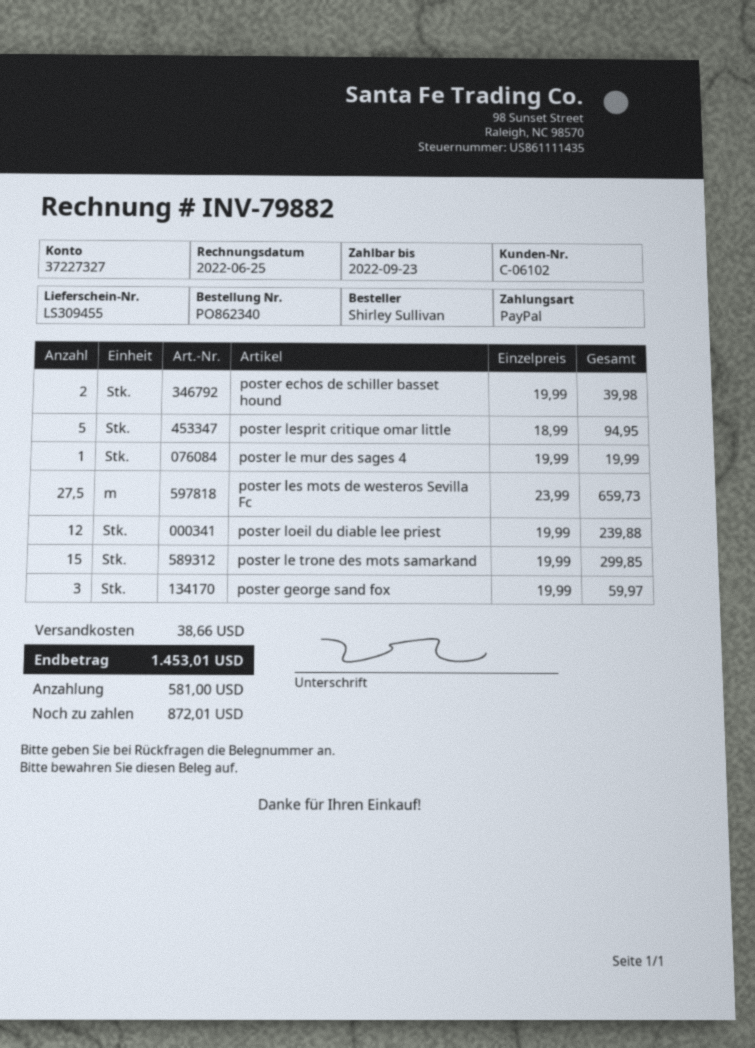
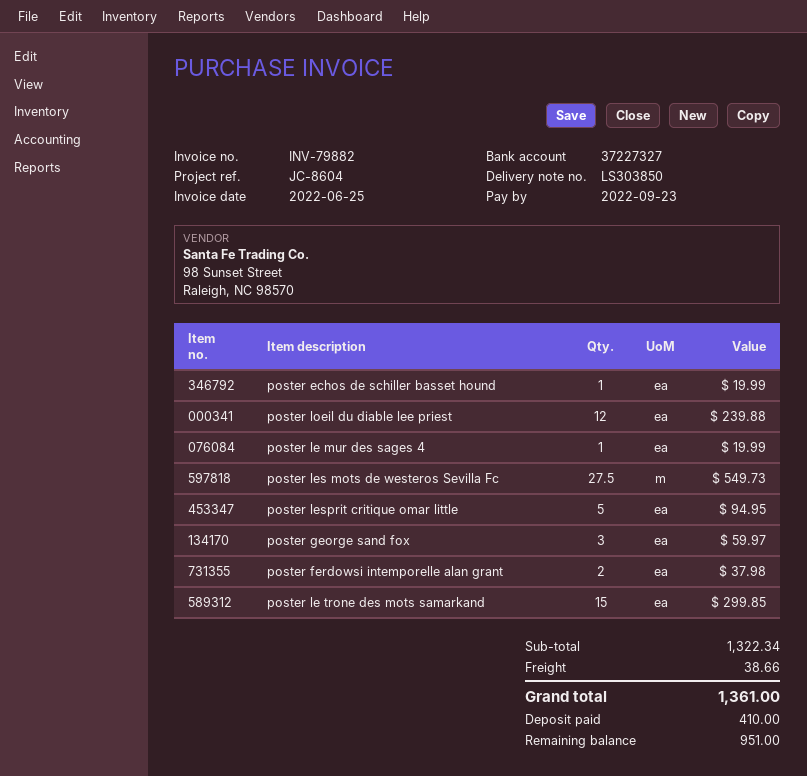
delivery note number: LS309455 -> LS303850
poster echos de schiller basset hound: 2 for 39.98 -> 1 for 19.99
poster les mots de westeros Sevilla Fc: 27.5 for 659.73 -> 27.5 for 549.73
poster ferdowsi intemporelle alan grant: none -> 2 for 37.98
total: 1453.01 -> 1361.00
deposit: 581.00 -> 410.00
balance: 872.01 -> 951.00

